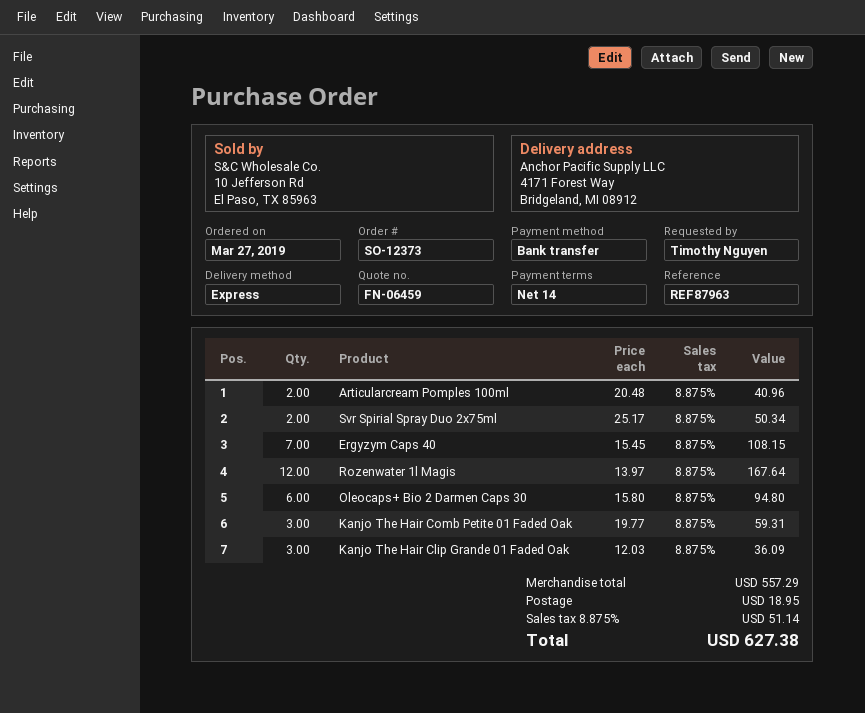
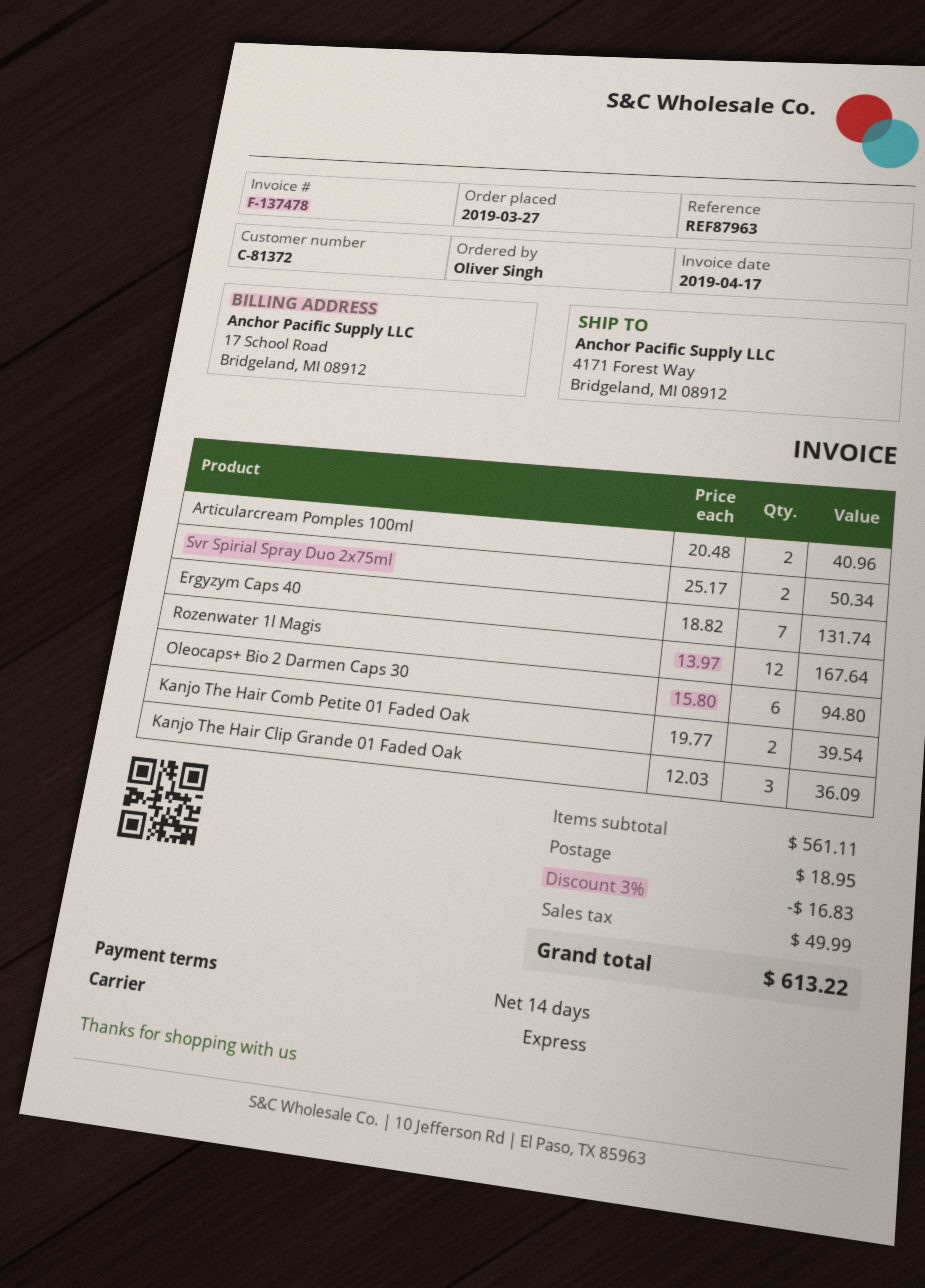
ordered by: Timothy Nguyen -> Oliver Singh
Ergyzym Caps 40: 7 x 15.45 = 108.15 -> 7 x 18.82 = 131.74
Kanjo The Hair Comb Petite 01 Faded Oak: 3 x 19.77 = 59.31 -> 2 x 19.77 = 39.54
subtotal: 557.29 -> 561.11
discount: none -> 3% = 16.83
tax: 51.14 -> 49.99
total: 627.38 -> 613.22

